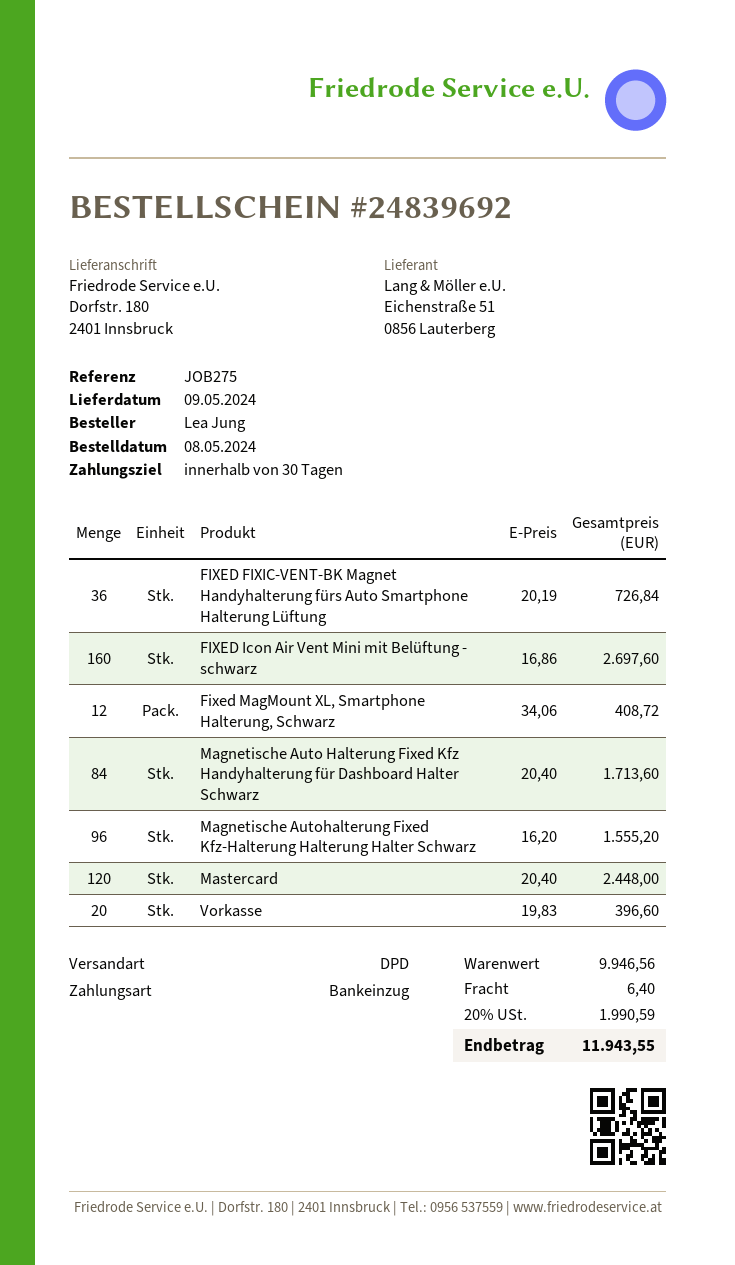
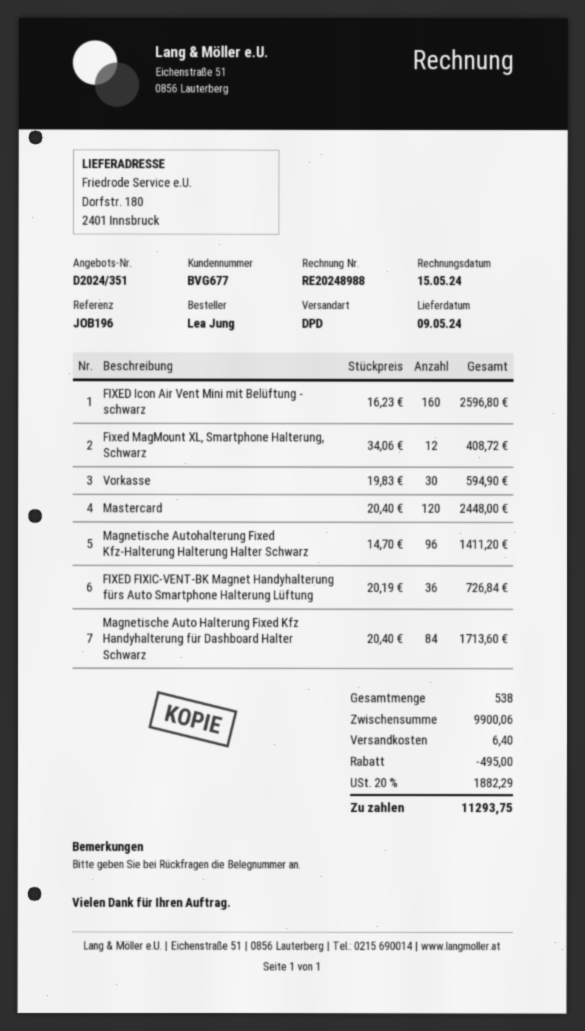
reference: JOB275 -> JOB196
FIXED Icon Air Vent Mini mit Belüftung - schwarz: 160 x 16.86 = 2697.60 -> 160 x 16.23 = 2596.80
Magnetische Autohalterung Fixed Kfz-Halterung Halterung Halter Schwarz: 96 x 16.20 = 1555.20 -> 96 x 14.70 = 1411.20
Vorkasse: 20 x 19.83 = 396.60 -> 30 x 19.83 = 594.90
subtotal: 9946.56 -> 9900.06
discount: none -> 495.00
tax: 20% = 1990.59 -> 20% = 1882.29
total: 11943.55 -> 11293.75

